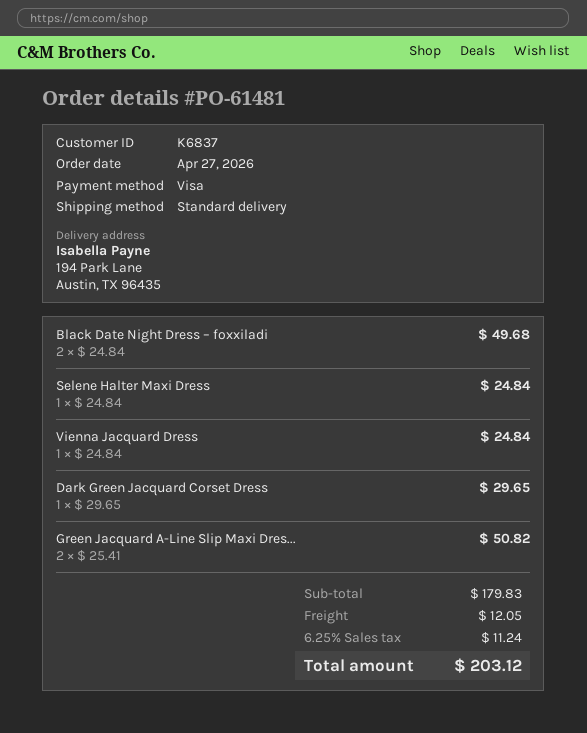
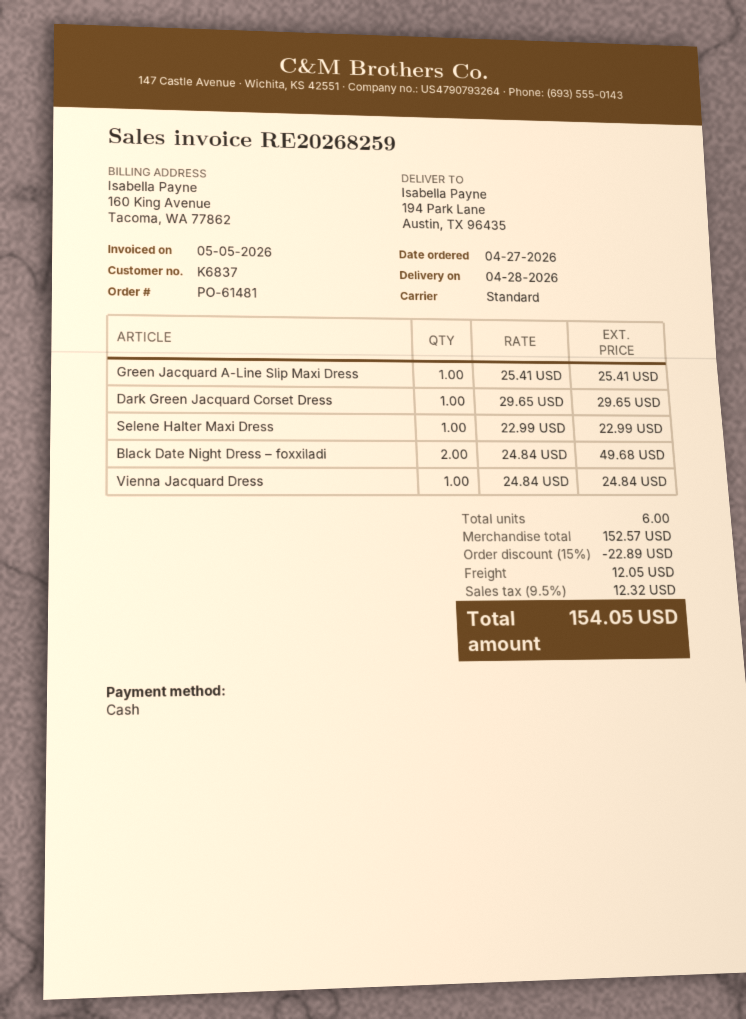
payment method: Visa -> cash
Selene Halter Maxi Dress: 1 x 24.84 = 24.84 -> 1 x 22.99 = 22.99
Green Jacquard A-Line Slip Maxi Dres...: 2 x 25.41 = 50.82 -> 1 x 25.41 = 25.41
subtotal: 179.83 -> 152.57
discount: none -> 15% = 22.89
tax: 6.25% = 11.24 -> 9.5% = 12.32
total: 203.12 -> 154.05

